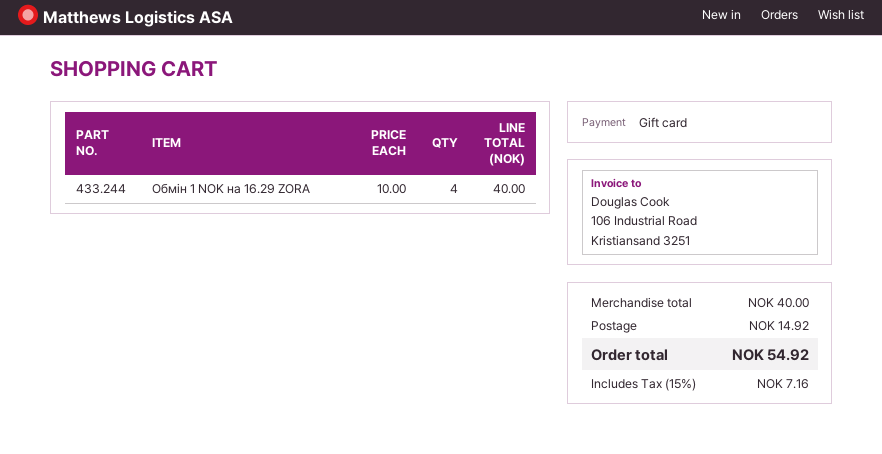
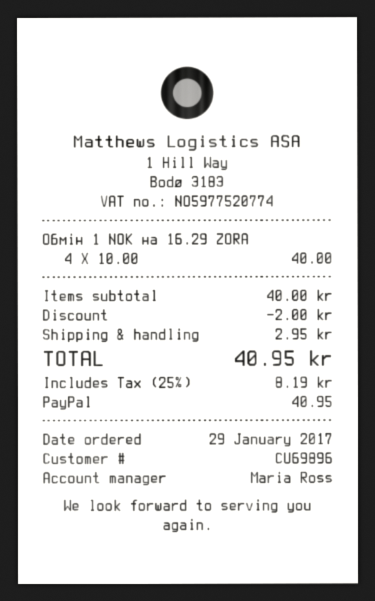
payment method: gift card -> PayPal
discount: none -> 2.00
shipping: 14.92 -> 2.95
tax: 15% = 7.16 -> 25% = 8.19
total: 54.92 -> 40.95

